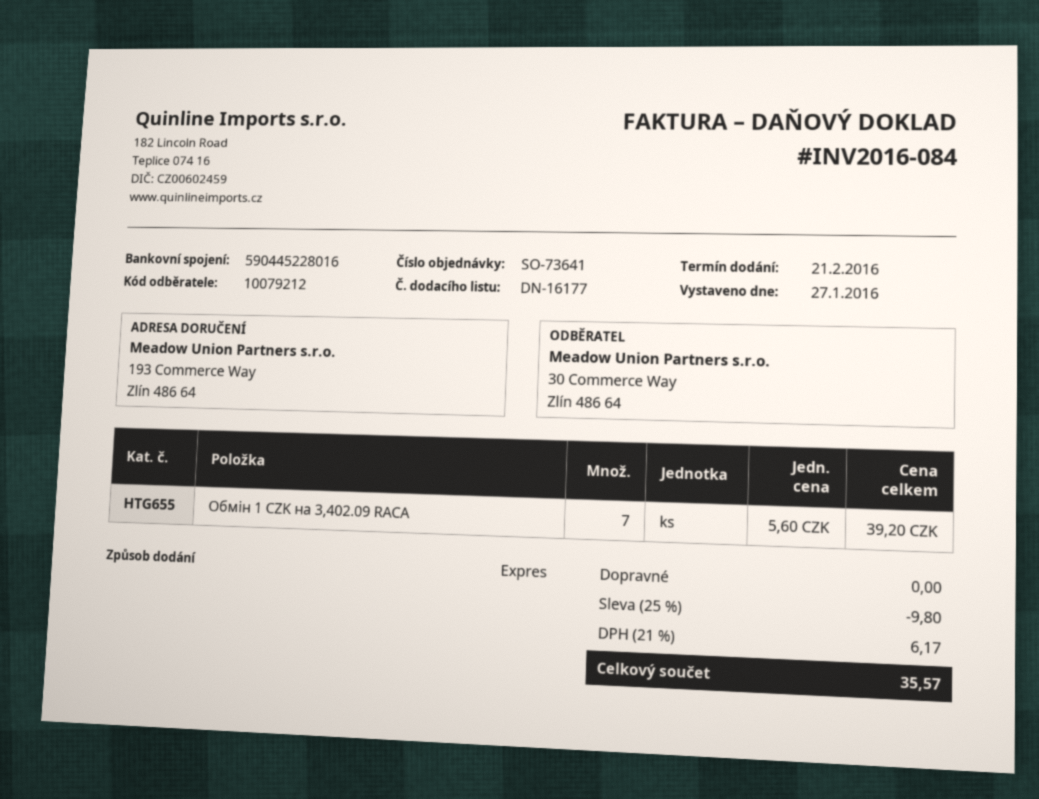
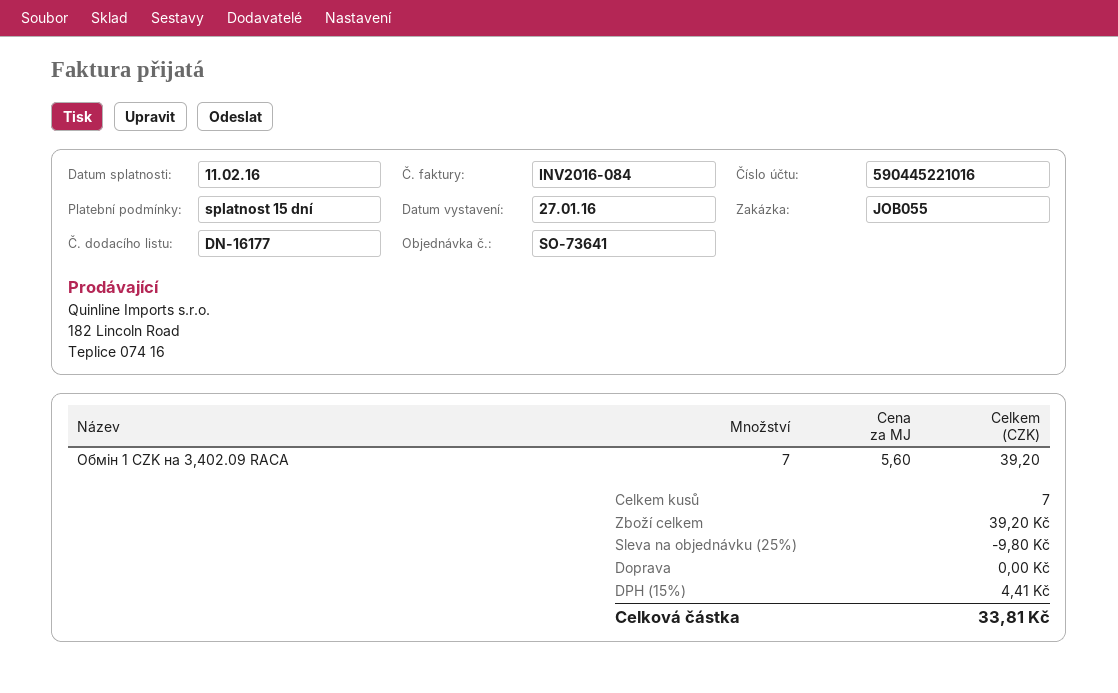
bank account: 590445228016 -> 590445221016
tax: 21% = 6.17 -> 15% = 4.41
total: 35.57 -> 33.81

